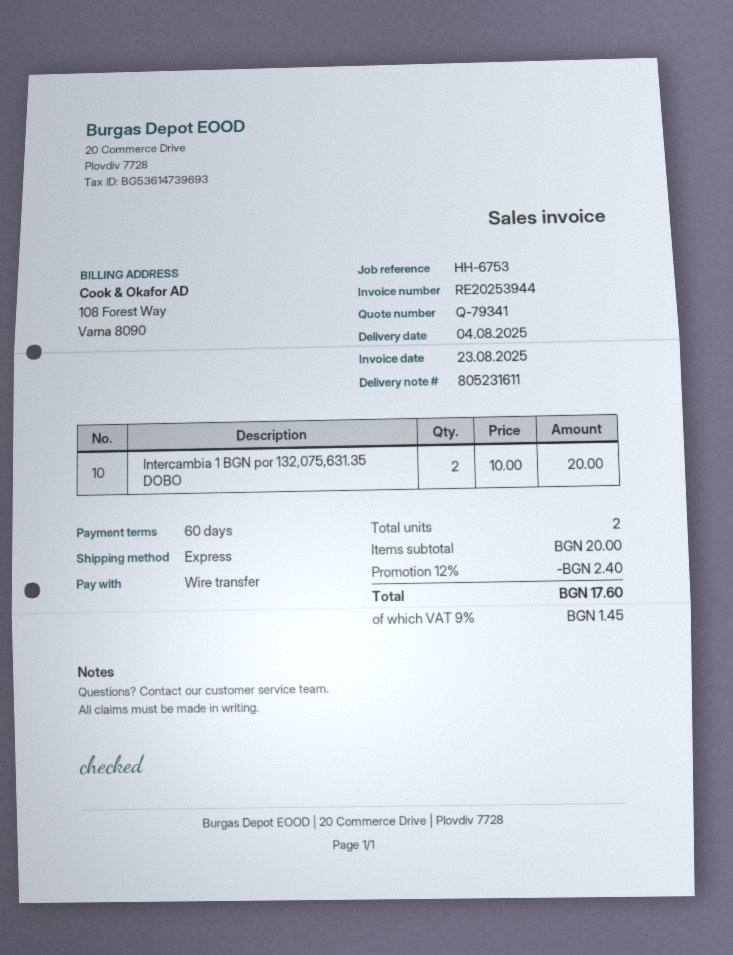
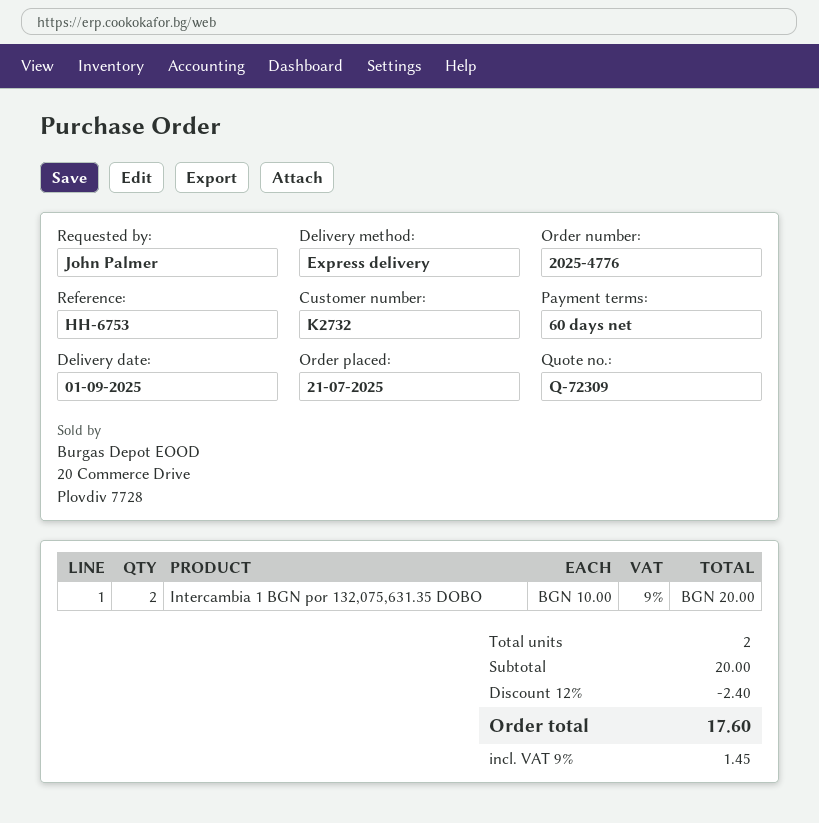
quote number: Q-79341 -> Q-72309
delivery date: 2025-08-04 -> 2025-09-01

